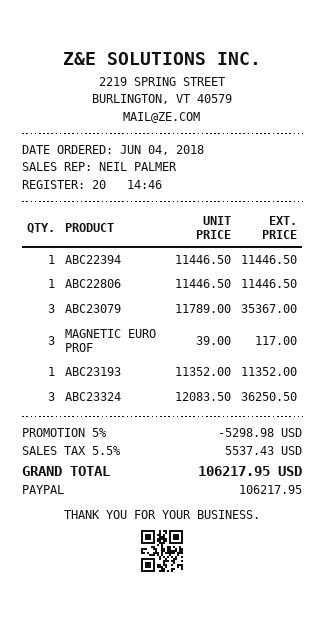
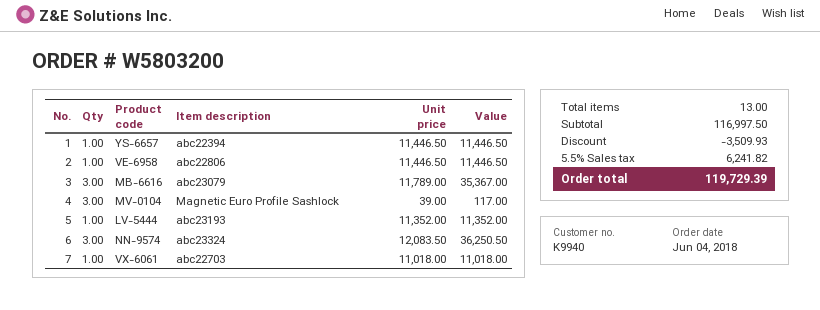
abc22703: none -> 1 x 11018.00 = 11018.00
discount: 5298.98 -> 3509.93
tax: 5.5% = 5537.43 -> 5.5% = 6241.82
total: 106217.95 -> 119729.39

